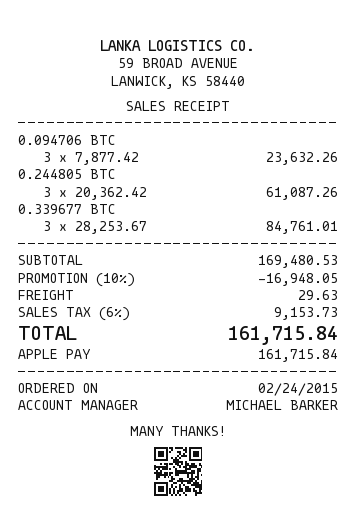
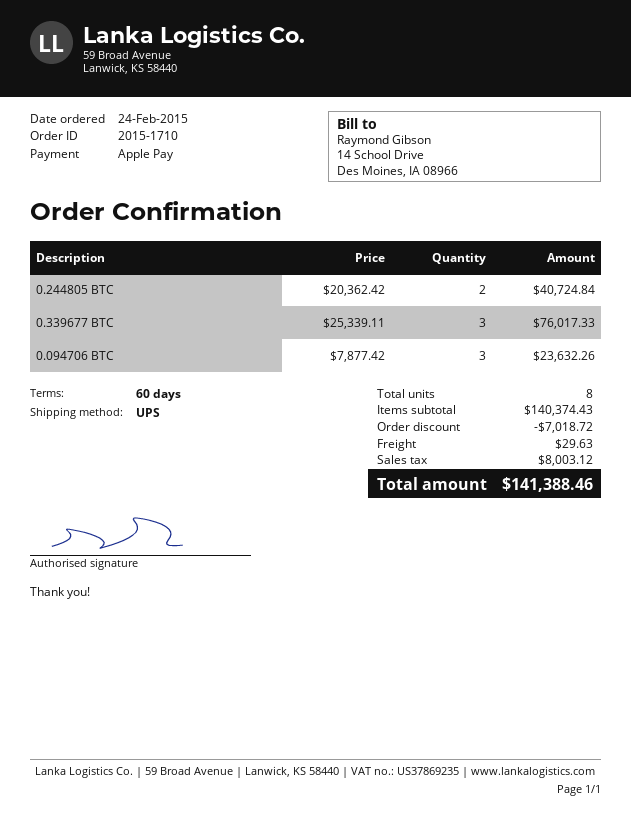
0.244805 BTC: 3 x 20362.42 = 61087.26 -> 2 x 20362.42 = 40724.84
0.339677 BTC: 3 x 28253.67 = 84761.01 -> 3 x 25339.11 = 76017.33
subtotal: 169480.53 -> 140374.43
discount: 16948.05 -> 7018.72
tax: 9153.73 -> 8003.12
total: 161715.84 -> 141388.46

